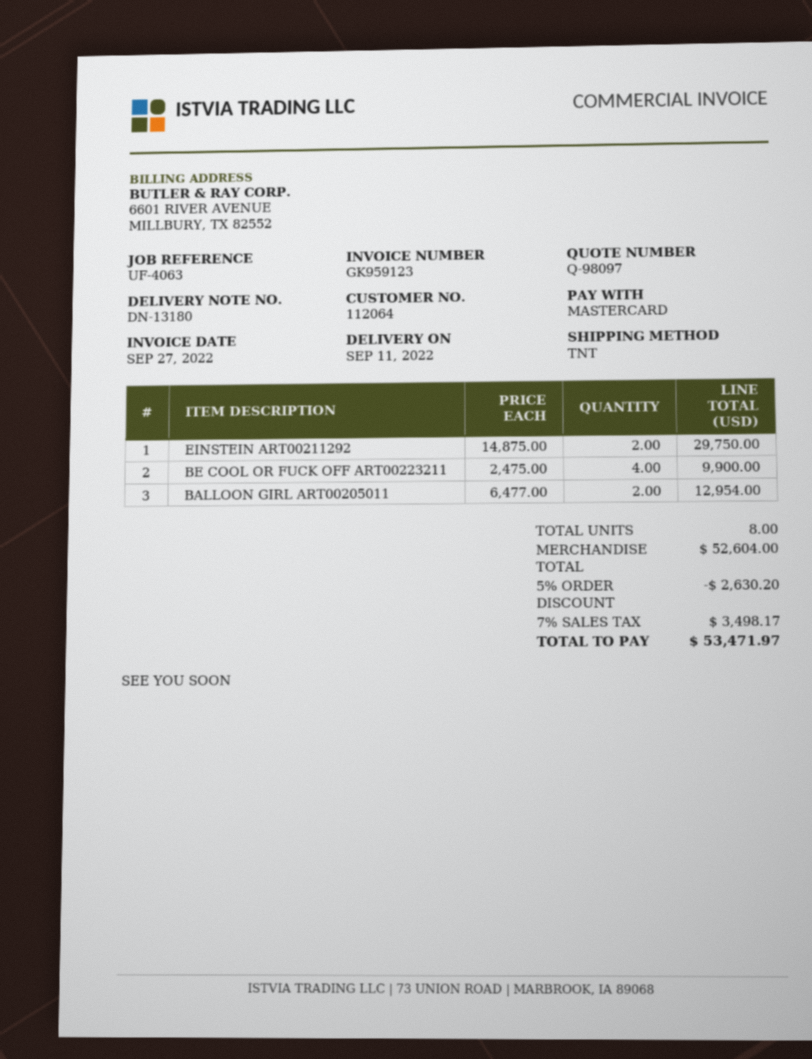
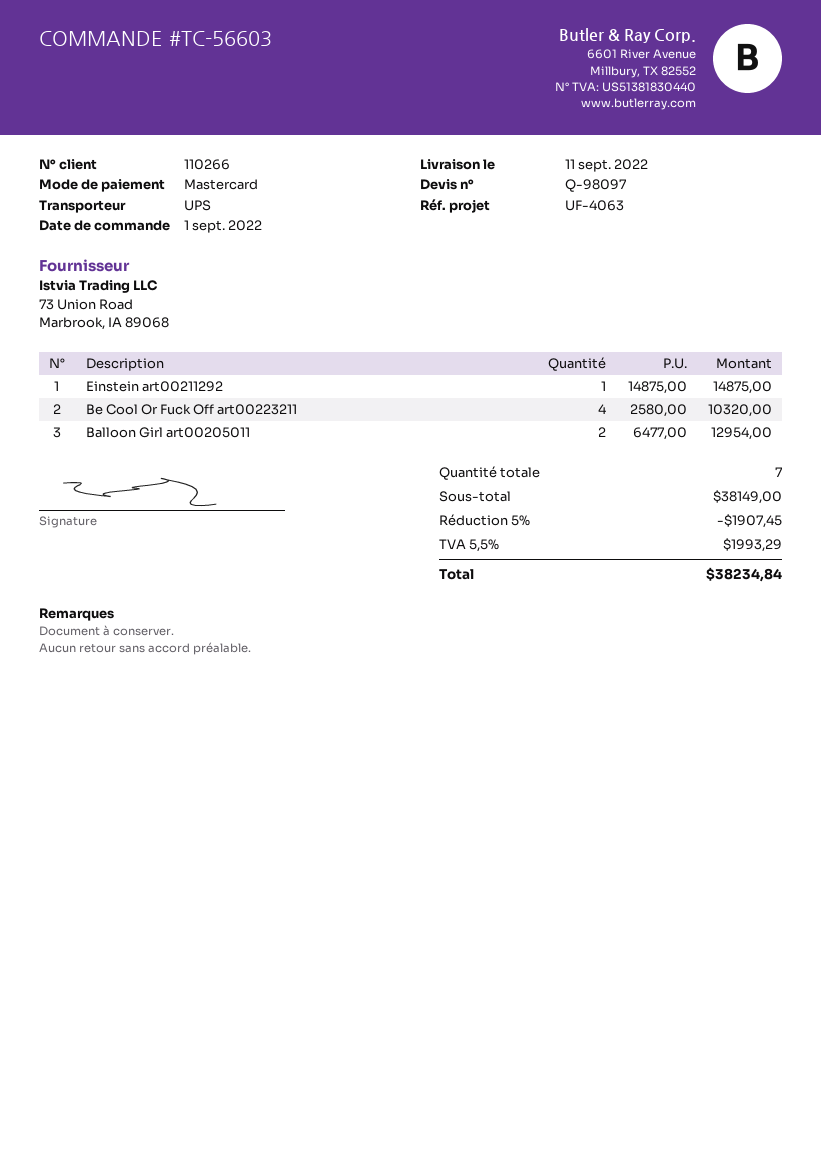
customer number: 112064 -> 110266
shipping method: TNT -> UPS
EINSTEIN ART00211292: 2 x 14875.00 = 29750.00 -> 1 x 14875.00 = 14875.00
BE COOL OR FUCK OFF ART00223211: 4 x 2475.00 = 9900.00 -> 4 x 2580.00 = 10320.00
total quantity: 8 -> 7
subtotal: 52604.00 -> 38149.00
discount: 5% = 2630.20 -> 5% = 1907.45
tax: 7% = 3498.17 -> 5.5% = 1993.29
total: 53471.97 -> 38234.84

